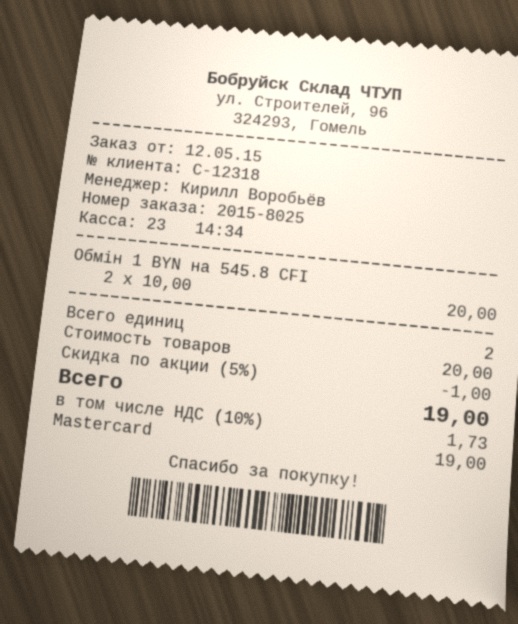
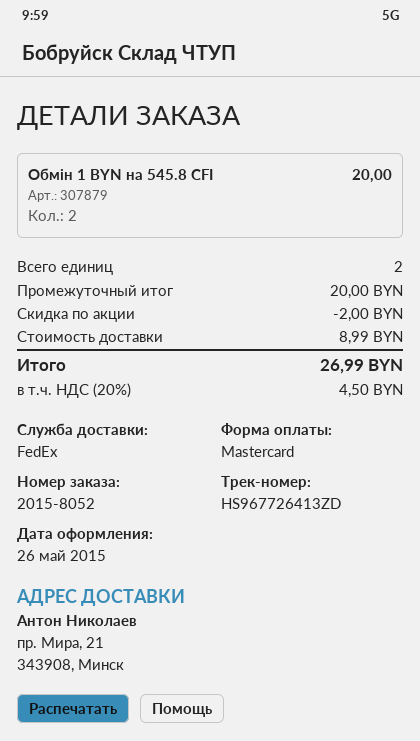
order number: 2015-8025 -> 2015-8052
order date: 2015-05-12 -> 2015-05-26
discount: 1.00 -> 2.00
shipping: none -> 8.99
tax: 10% = 1.73 -> 20% = 4.50
total: 19.00 -> 26.99

